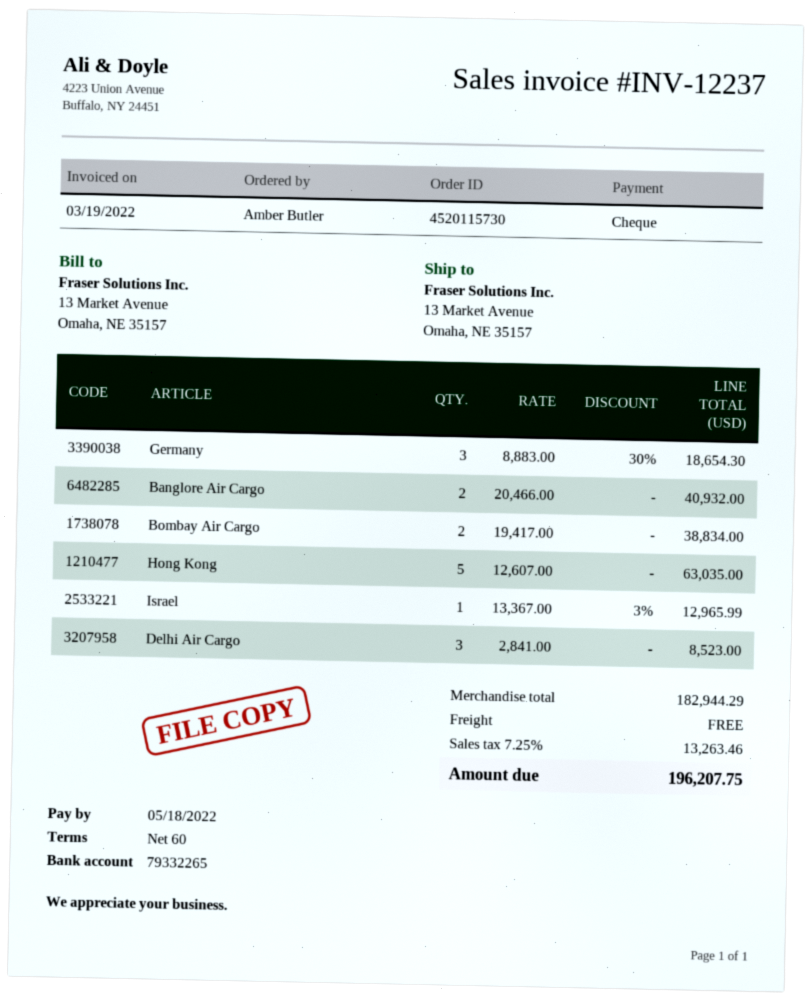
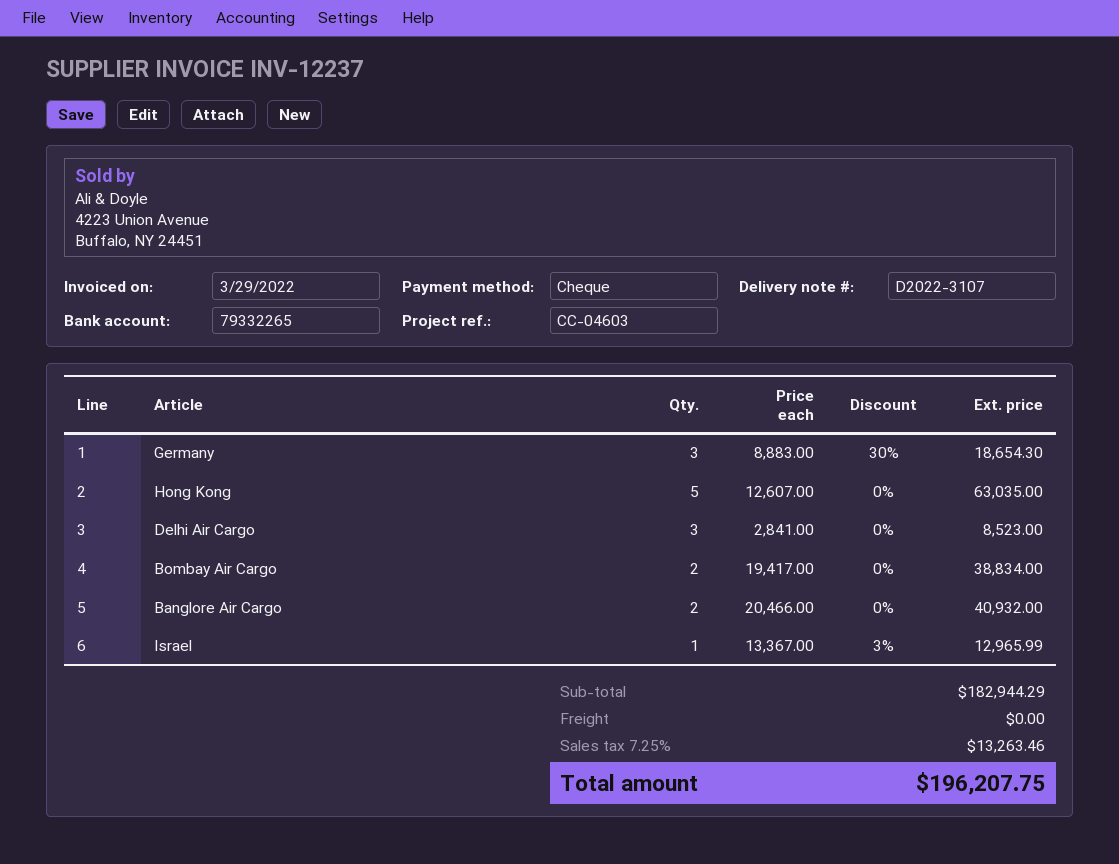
invoice date: 2022-03-19 -> 2022-03-29

